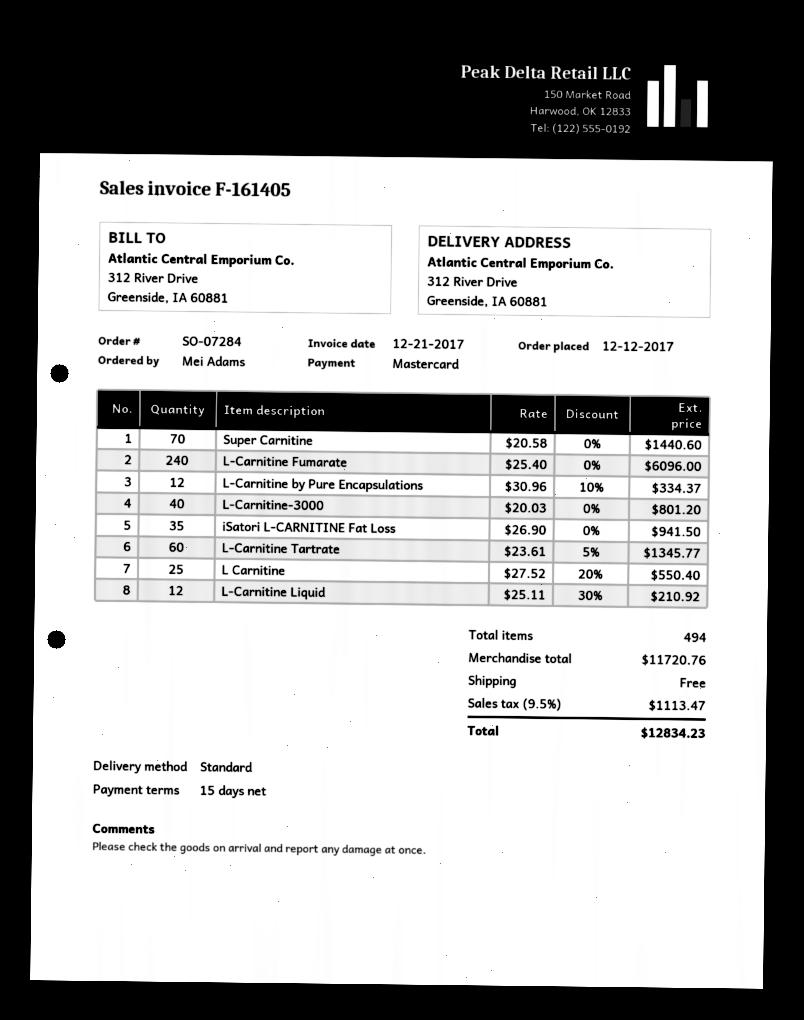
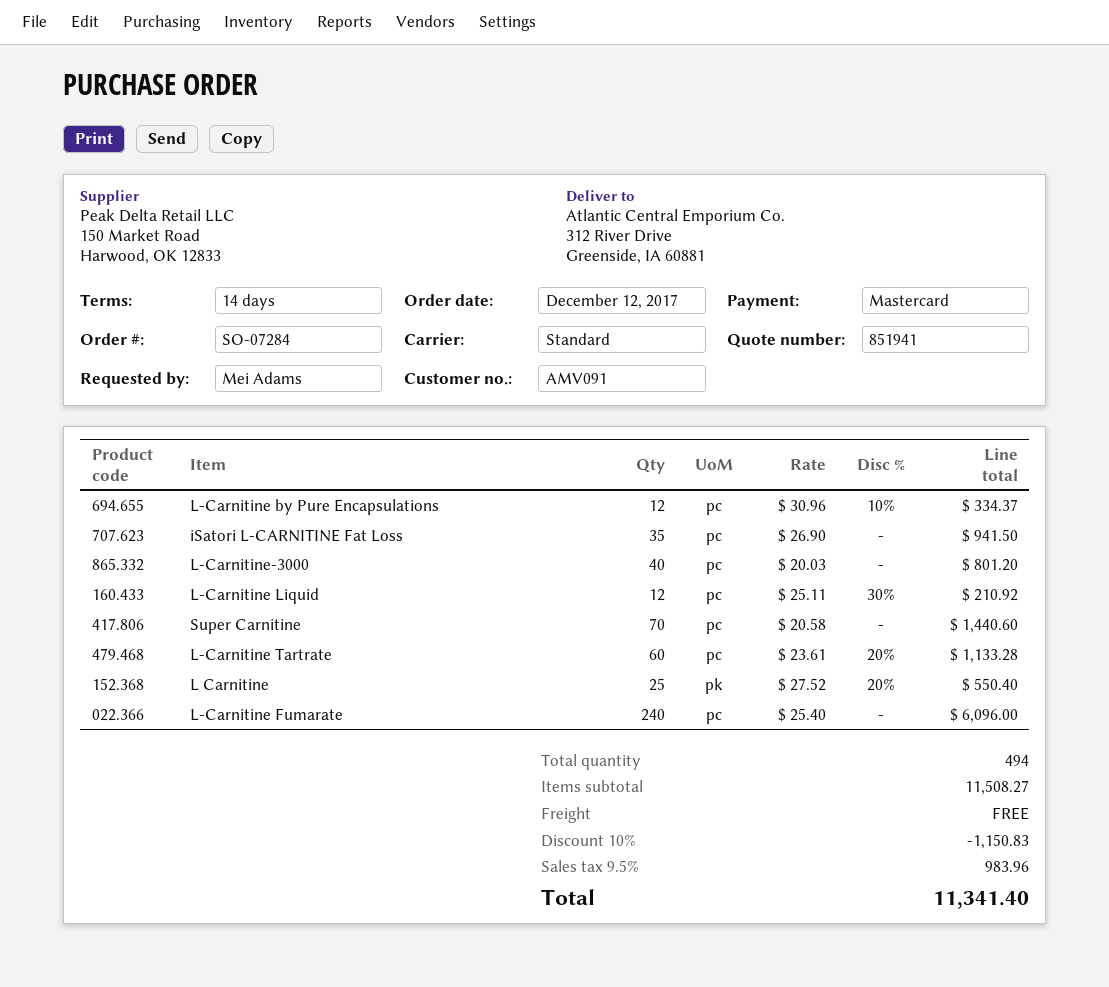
payment terms: 15 days -> 14 days
L-Carnitine Tartrate: 60 x 23.61 - 5% = 1345.77 -> 60 x 23.61 - 20% = 1133.28
subtotal: 11720.76 -> 11508.27
discount: none -> 10% = 1150.83
tax: 9.5% = 1113.47 -> 9.5% = 983.96
total: 12834.23 -> 11341.40

